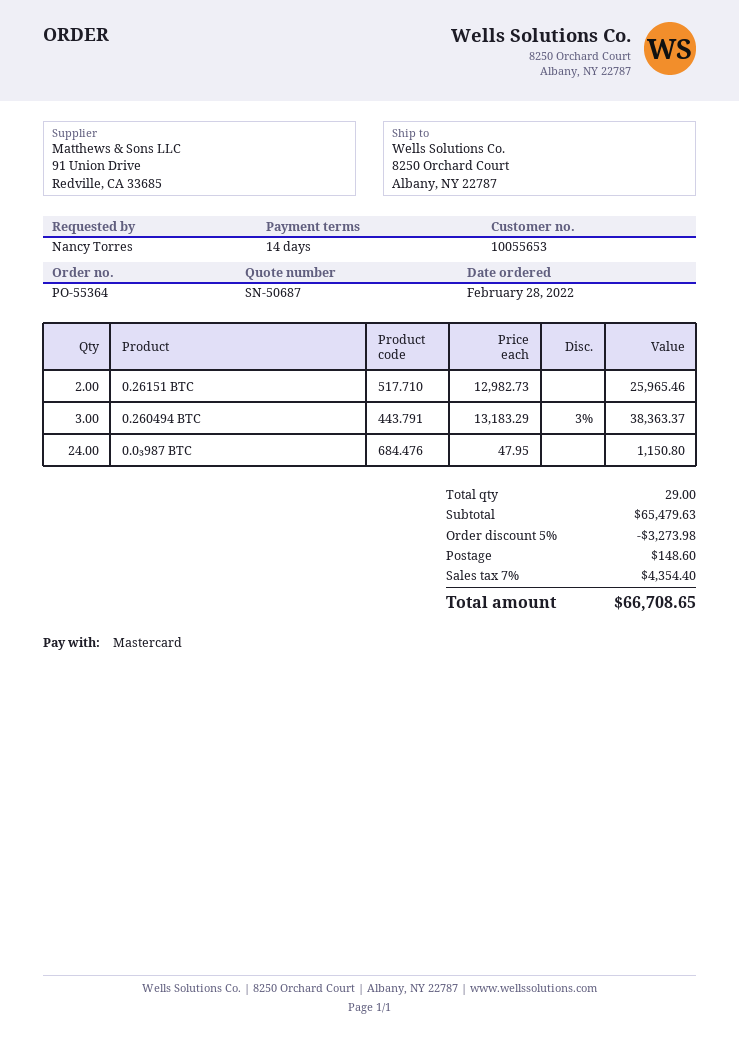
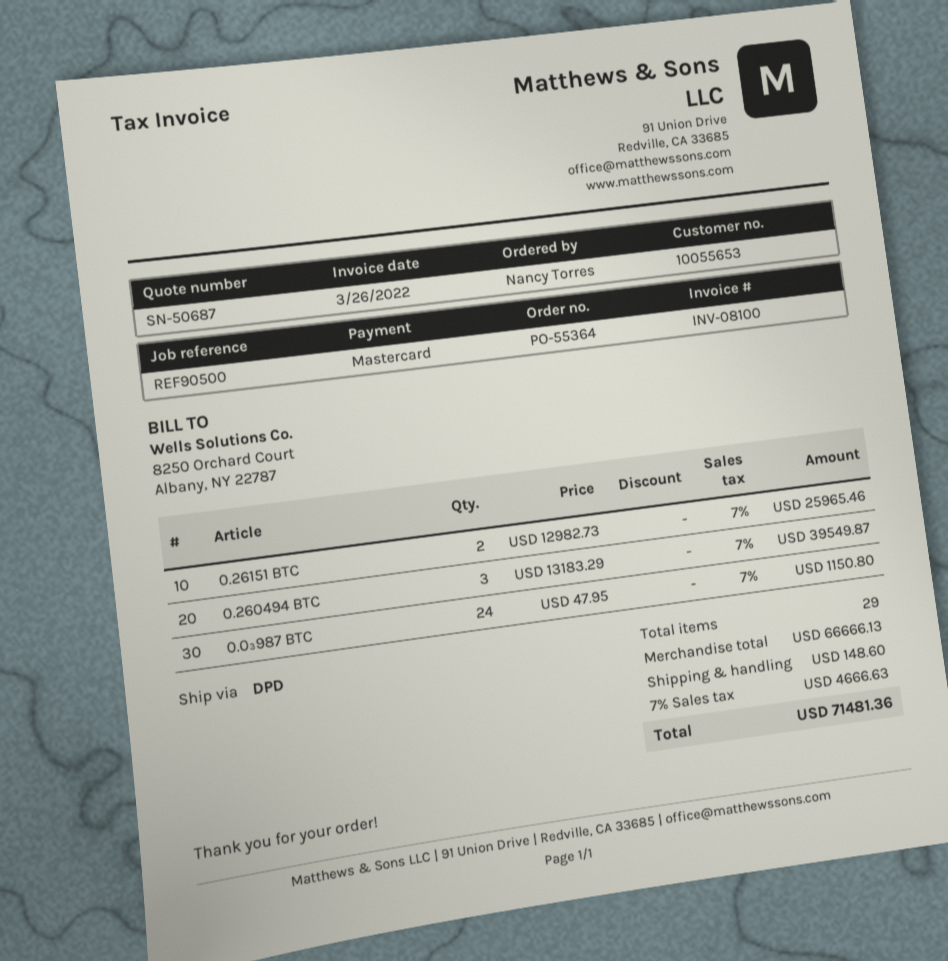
0.260494 BTC: 3 x 13183.29 - 3% = 38363.37 -> 3 x 13183.29 = 39549.87
subtotal: 65479.63 -> 66666.13
discount: 5% = 3273.98 -> none
tax: 7% = 4354.40 -> 7% = 4666.63
total: 66708.65 -> 71481.36

